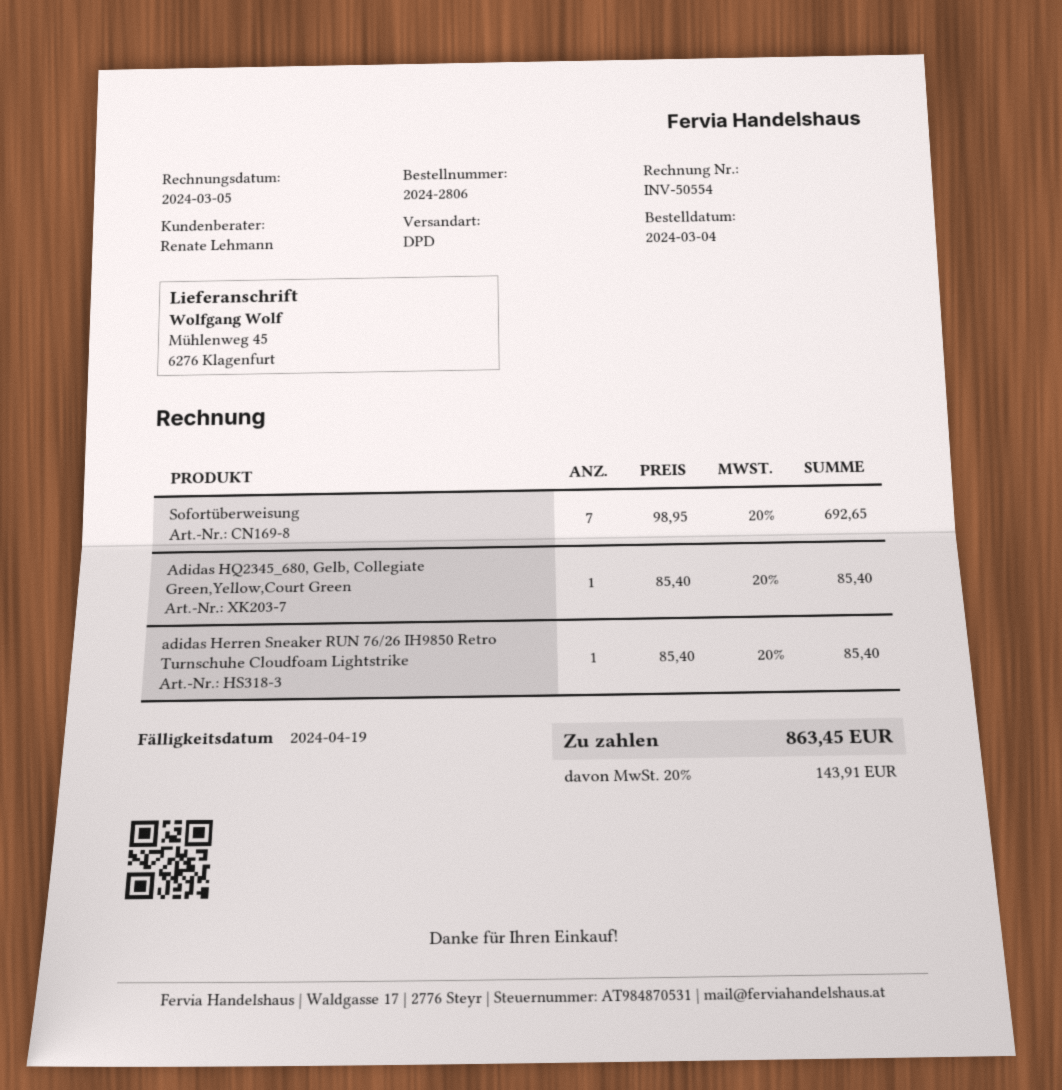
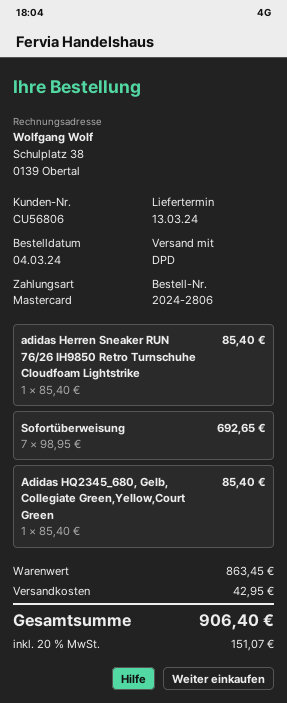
shipping: none -> 42.95
tax: 20% = 143.91 -> 20% = 151.07
total: 863.45 -> 906.40

